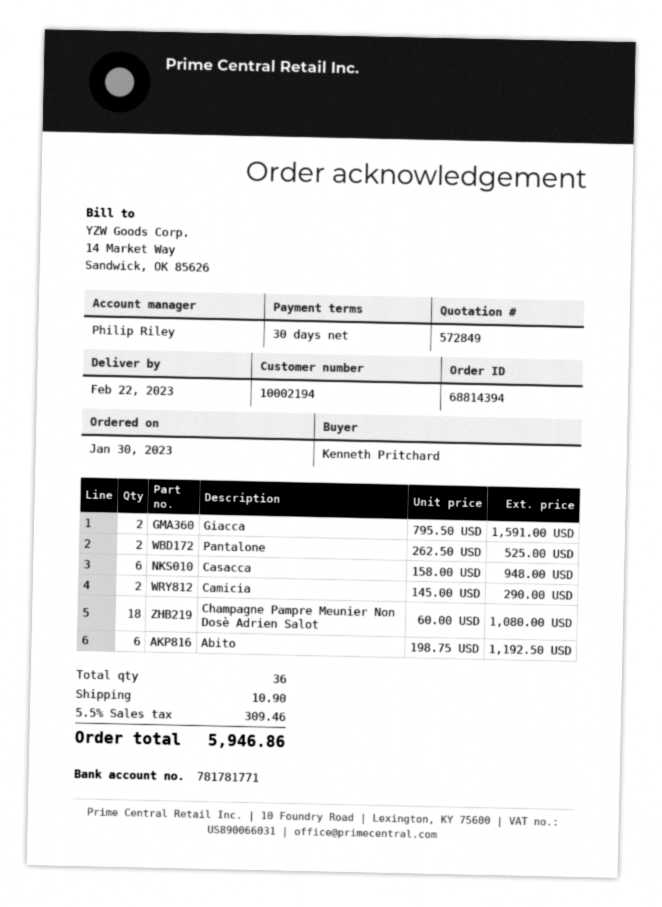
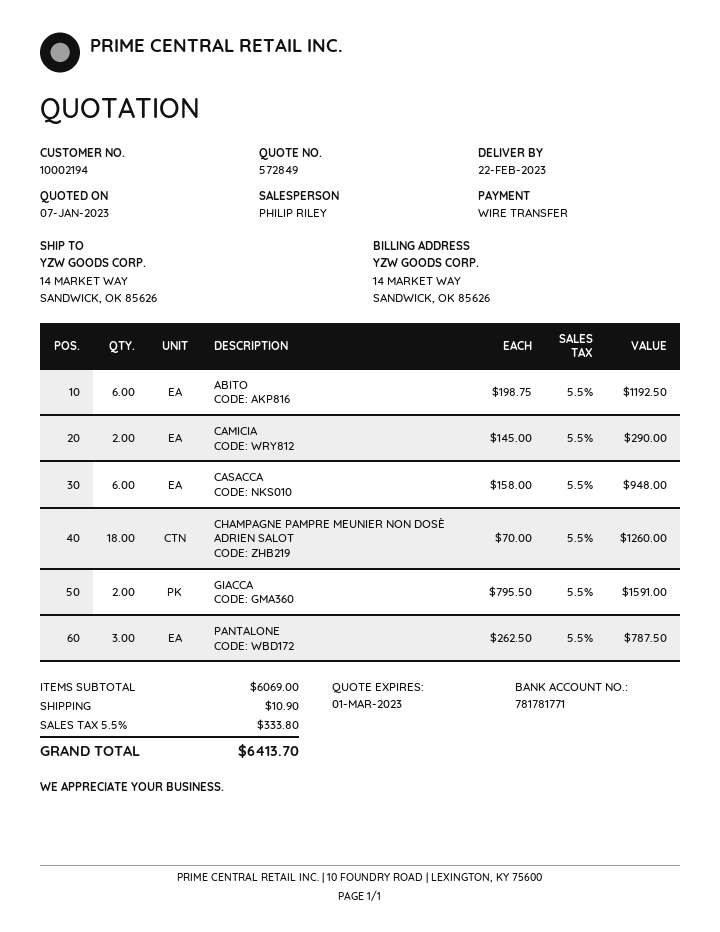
Pantalone: 2 x 262.50 = 525.00 -> 3 x 262.50 = 787.50
Champagne Pampre Meunier Non Dosè Adrien Salot: 18 x 60.00 = 1080.00 -> 18 x 70.00 = 1260.00
tax: 5.5% = 309.46 -> 5.5% = 333.80
total: 5946.86 -> 6413.70

